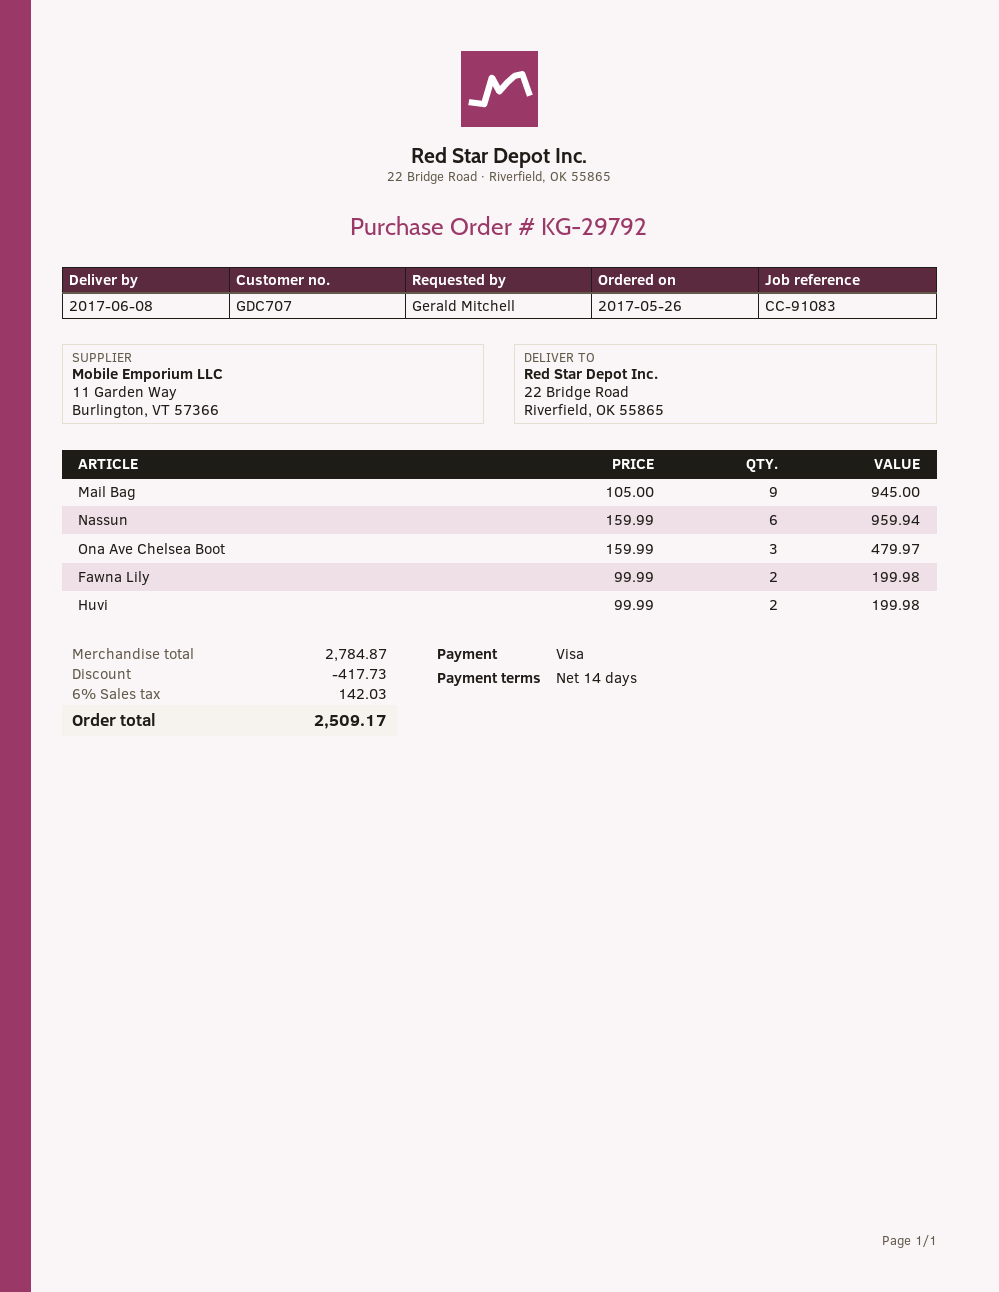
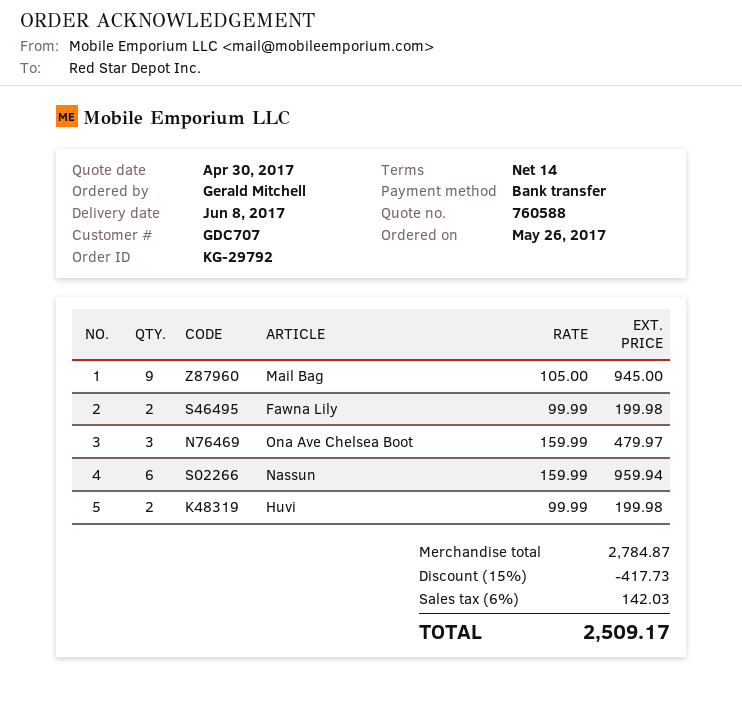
payment method: Visa -> bank transfer

